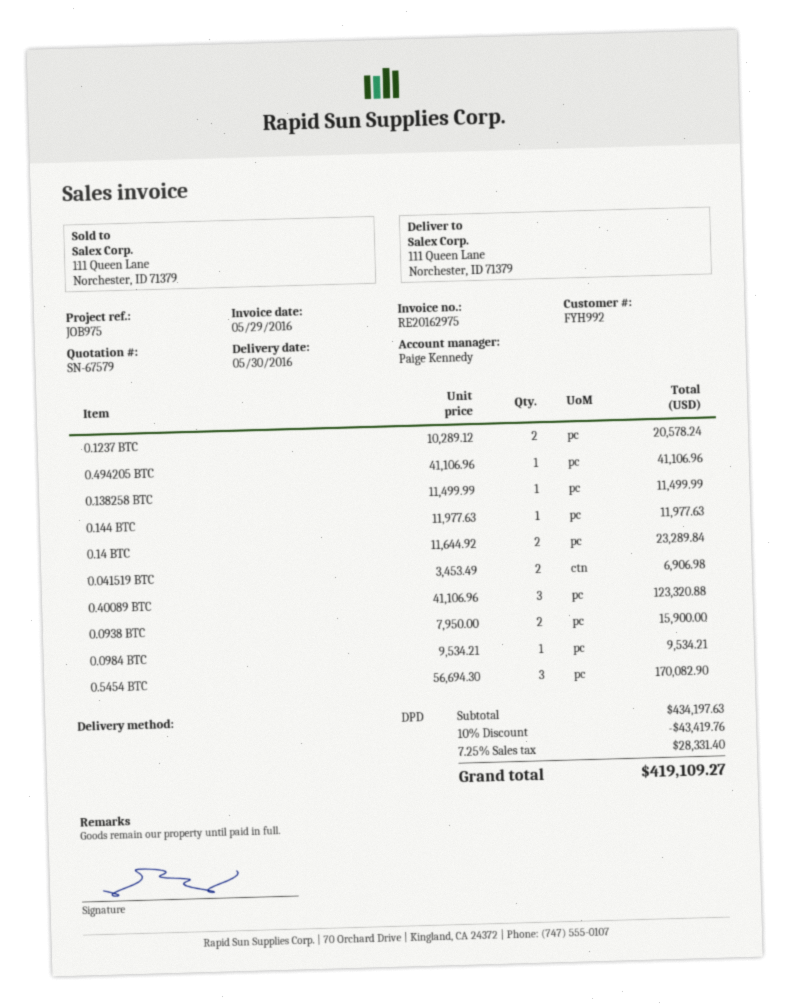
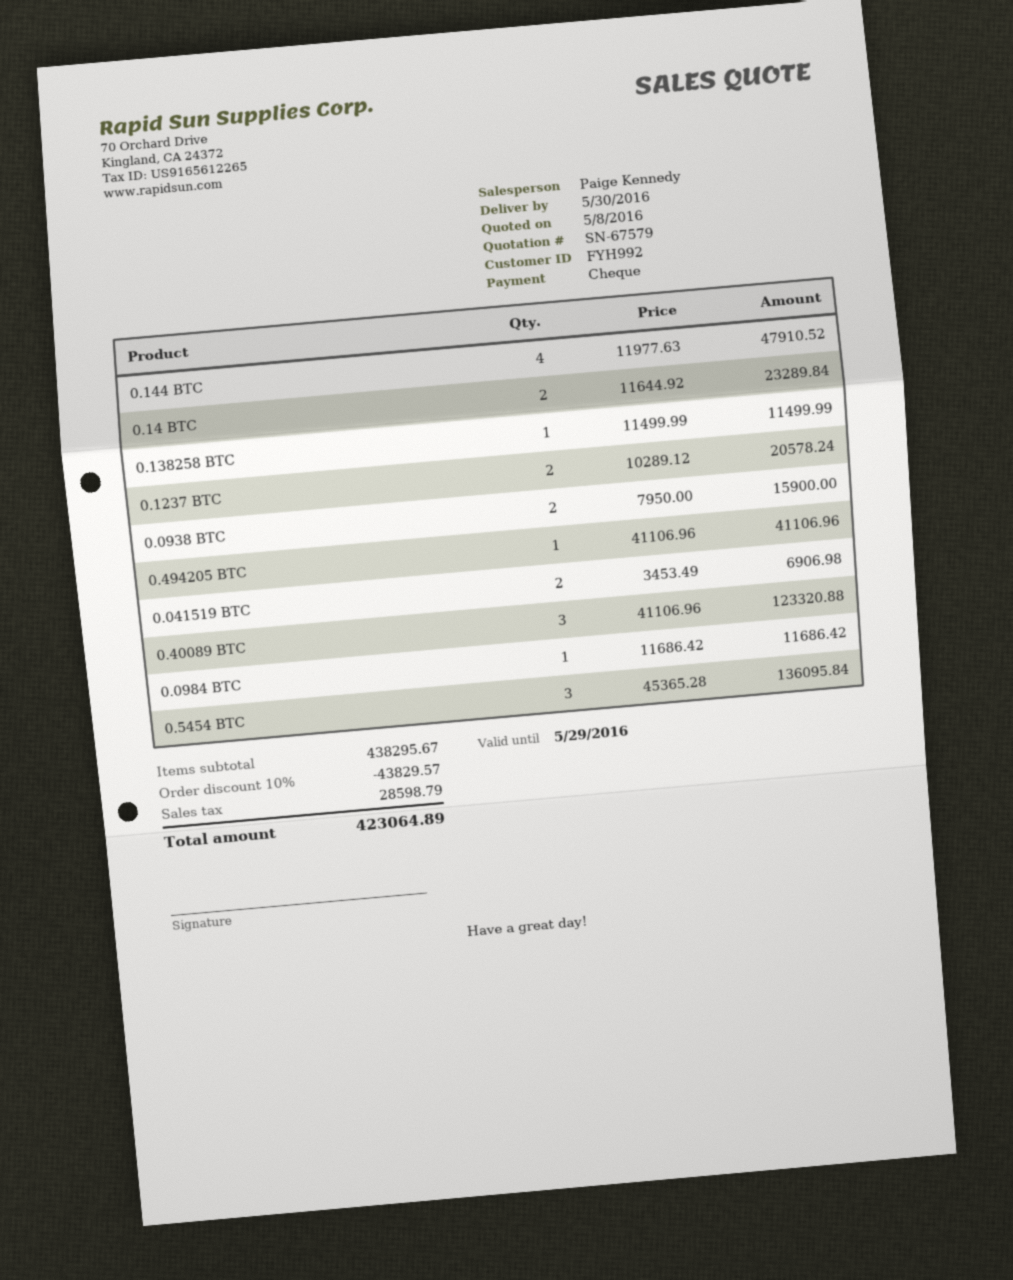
0.144 BTC: 1 x 11977.63 = 11977.63 -> 4 x 11977.63 = 47910.52
0.0984 BTC: 1 x 9534.21 = 9534.21 -> 1 x 11686.42 = 11686.42
0.5454 BTC: 3 x 56694.30 = 170082.90 -> 3 x 45365.28 = 136095.84
subtotal: 434197.63 -> 438295.67
discount: 10% = 43419.76 -> 10% = 43829.57
tax: 28331.40 -> 28598.79
total: 419109.27 -> 423064.89

